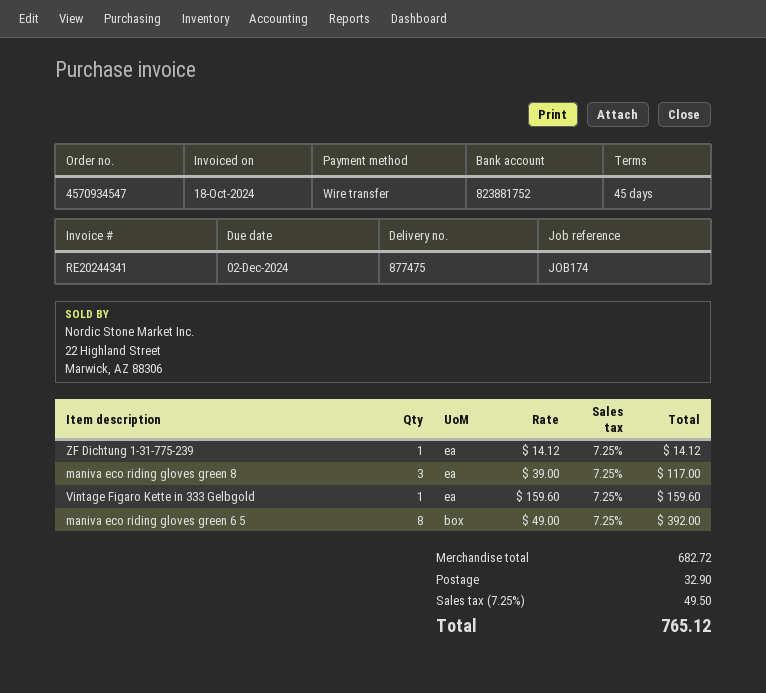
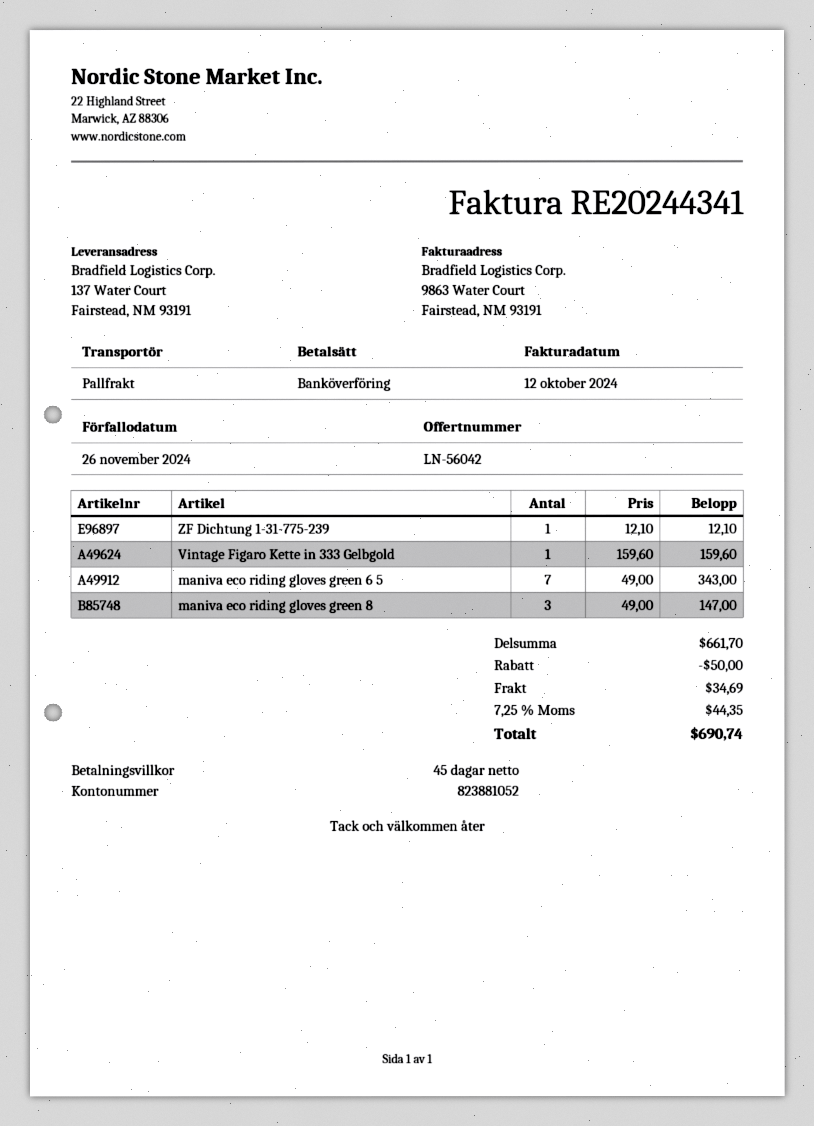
invoice date: 2024-10-18 -> 2024-10-12
due date: 2024-12-02 -> 2024-11-26
bank account: 823881752 -> 823881052
ZF Dichtung 1-31-775-239: 1 x 14.12 = 14.12 -> 1 x 12.10 = 12.10
maniva eco riding gloves green 8: 3 x 39.00 = 117.00 -> 3 x 49.00 = 147.00
maniva eco riding gloves green 6 5: 8 x 49.00 = 392.00 -> 7 x 49.00 = 343.00
subtotal: 682.72 -> 661.70
discount: none -> 50.00
shipping: 32.90 -> 34.69
tax: 7.25% = 49.50 -> 7.25% = 44.35
total: 765.12 -> 690.74

